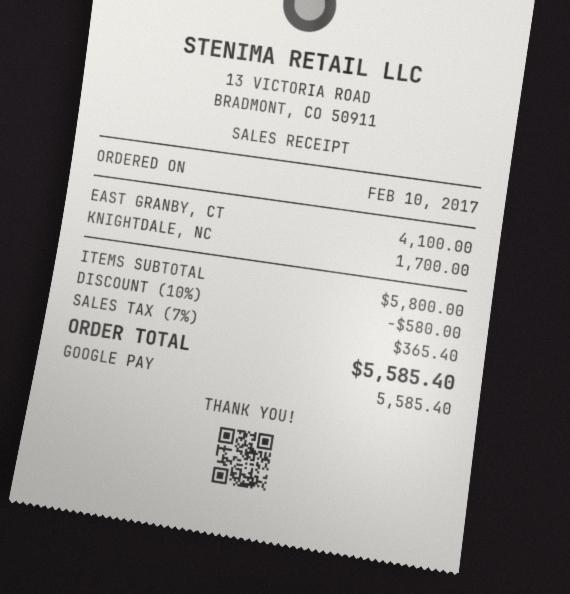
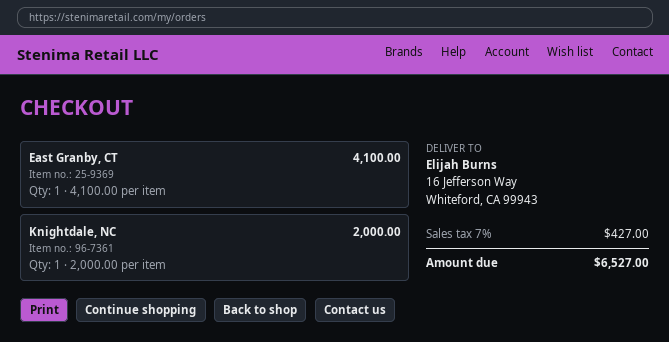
KNIGHTDALE, NC: 1 for 1700.00 -> 1 for 2000.00
discount: 10% = 580.00 -> none
tax: 7% = 365.40 -> 7% = 427.00
total: 5585.40 -> 6527.00

